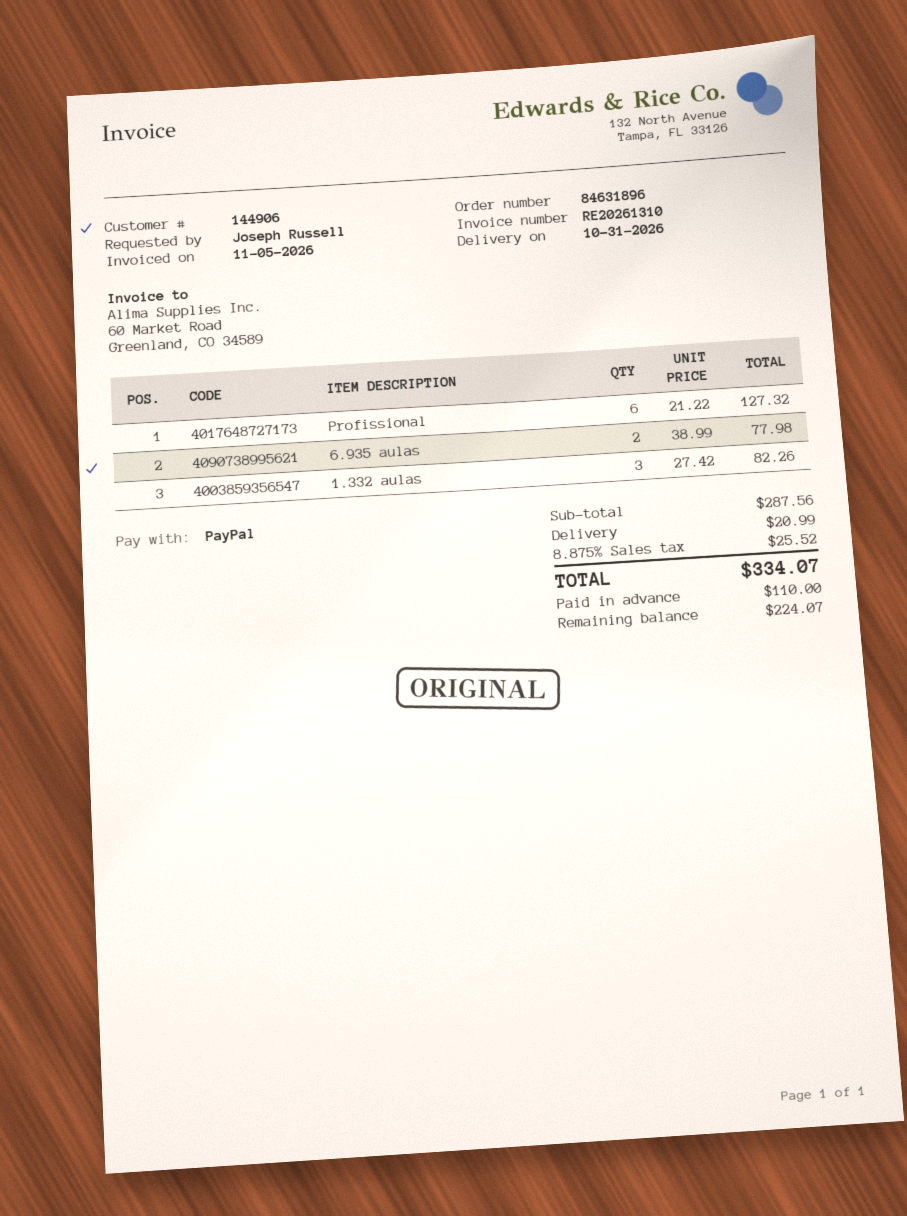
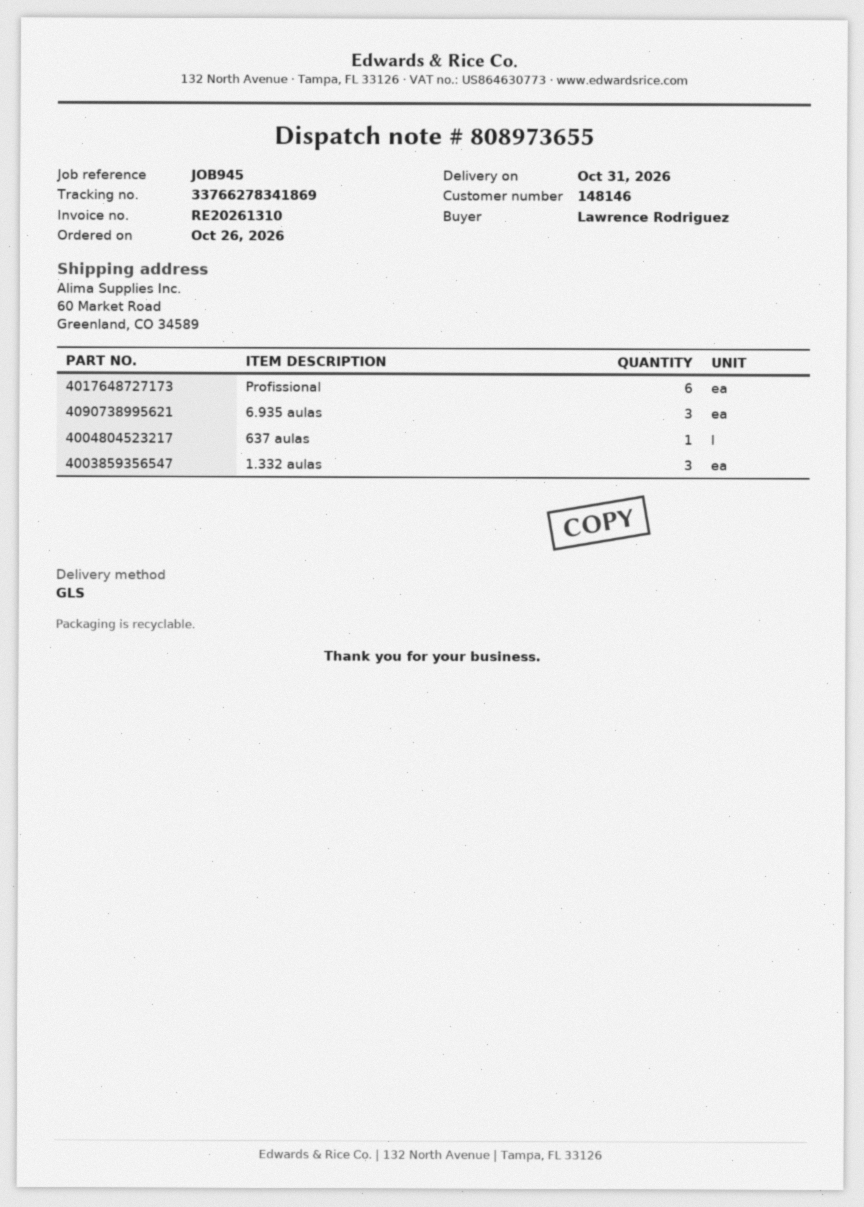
customer number: 144906 -> 148146
ordered by: Joseph Russell -> Lawrence Rodriguez
6.935 aulas: 2 -> 3
637 aulas: none -> 1

